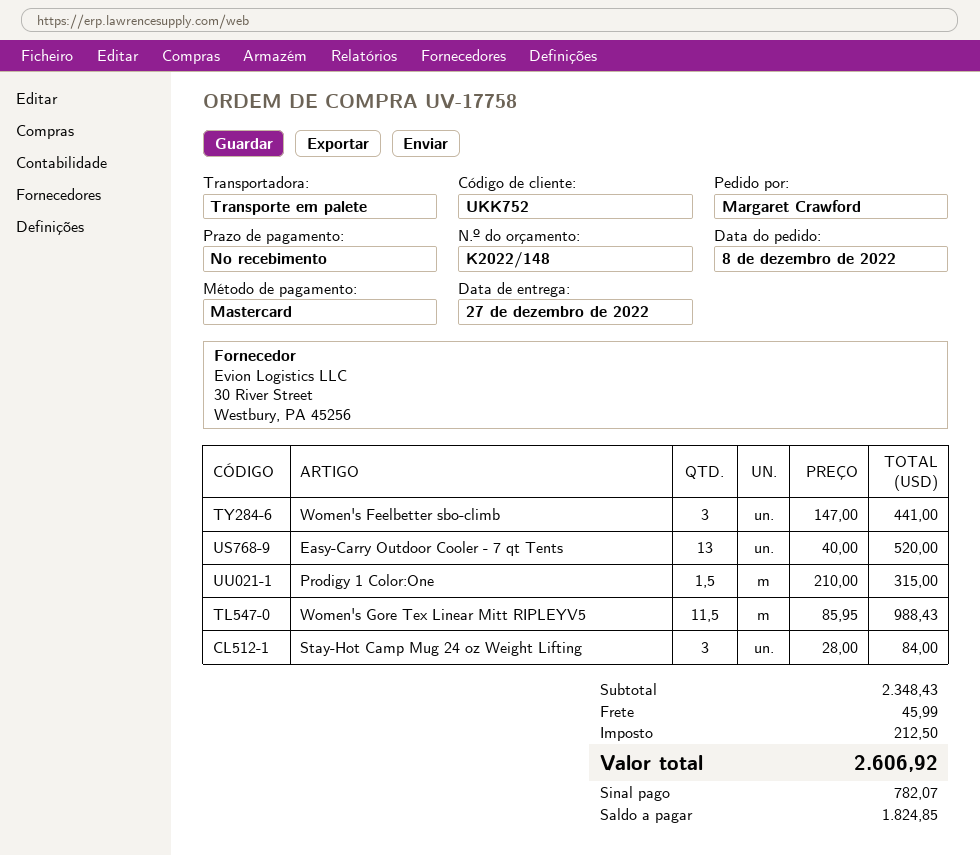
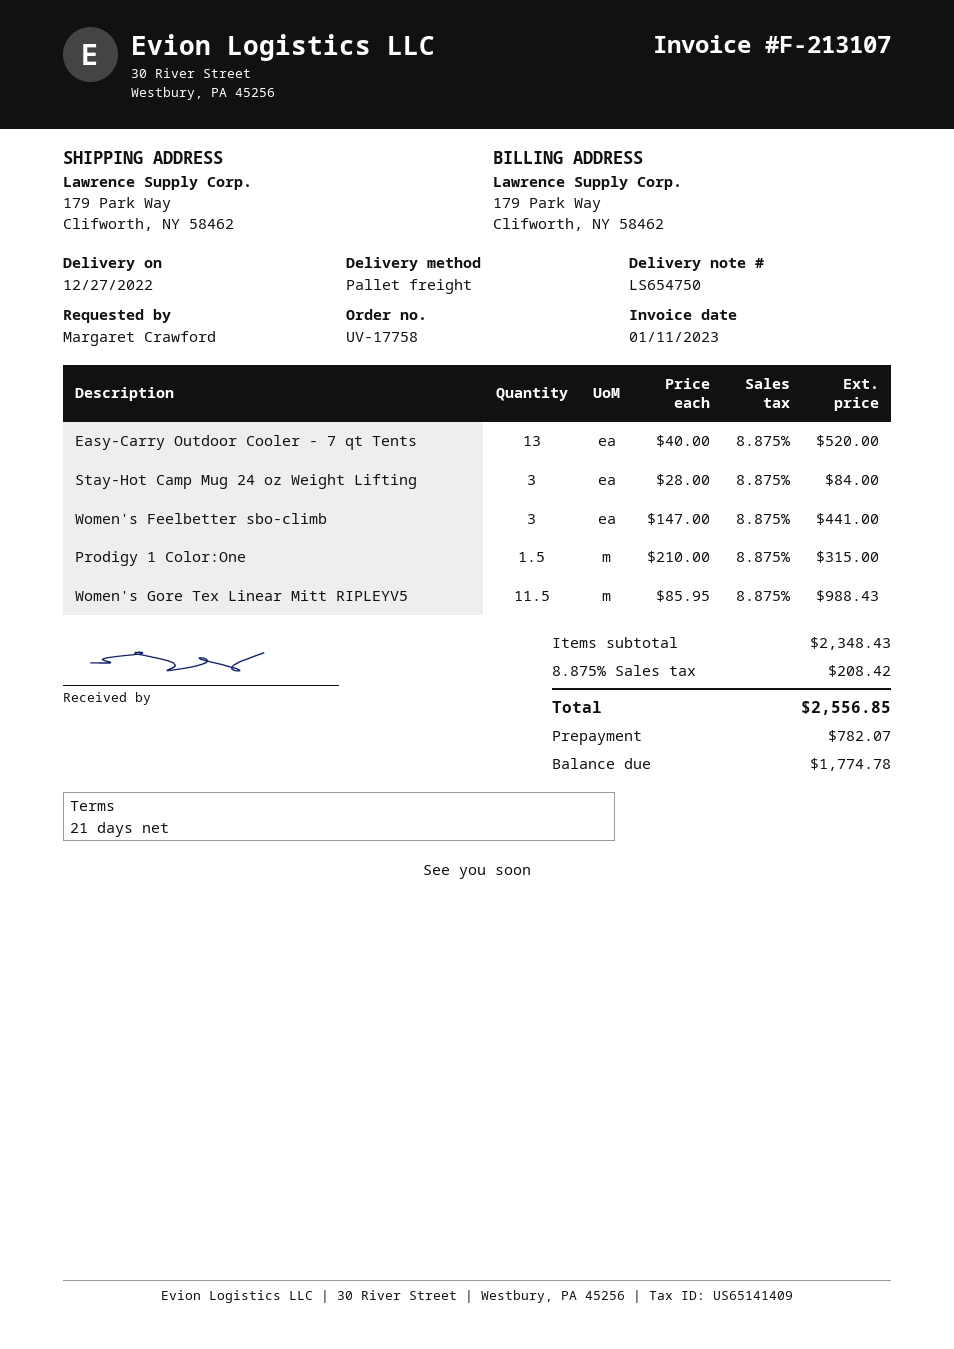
payment terms: on receipt -> 21 days
shipping: 45.99 -> none
tax: 212.50 -> 208.42
total: 2606.92 -> 2556.85
balance: 1824.85 -> 1774.78

